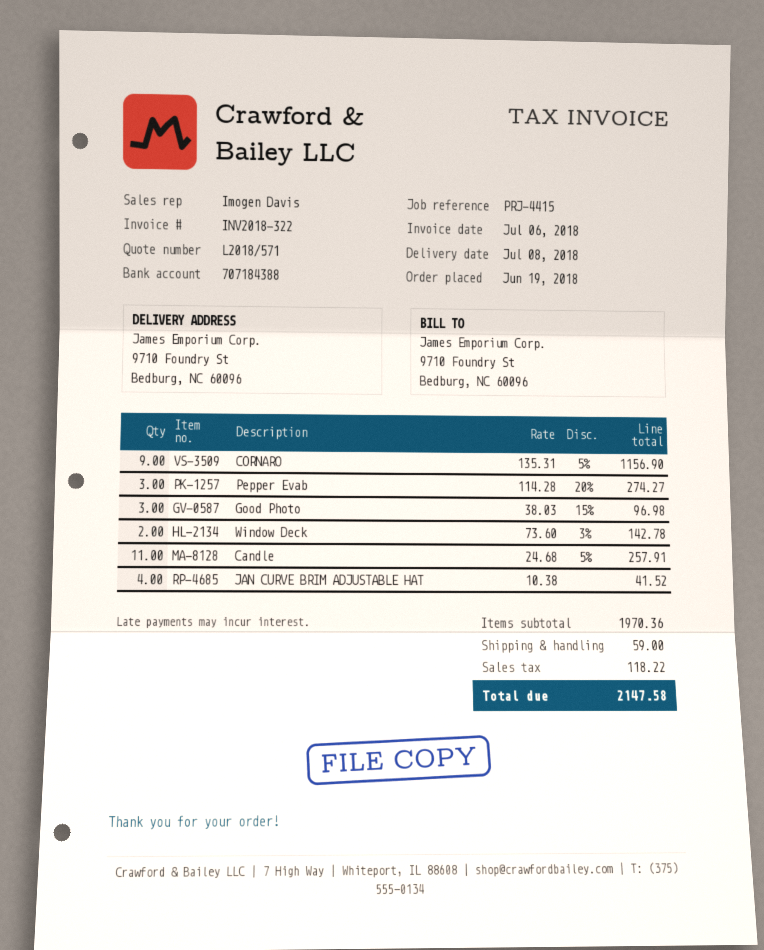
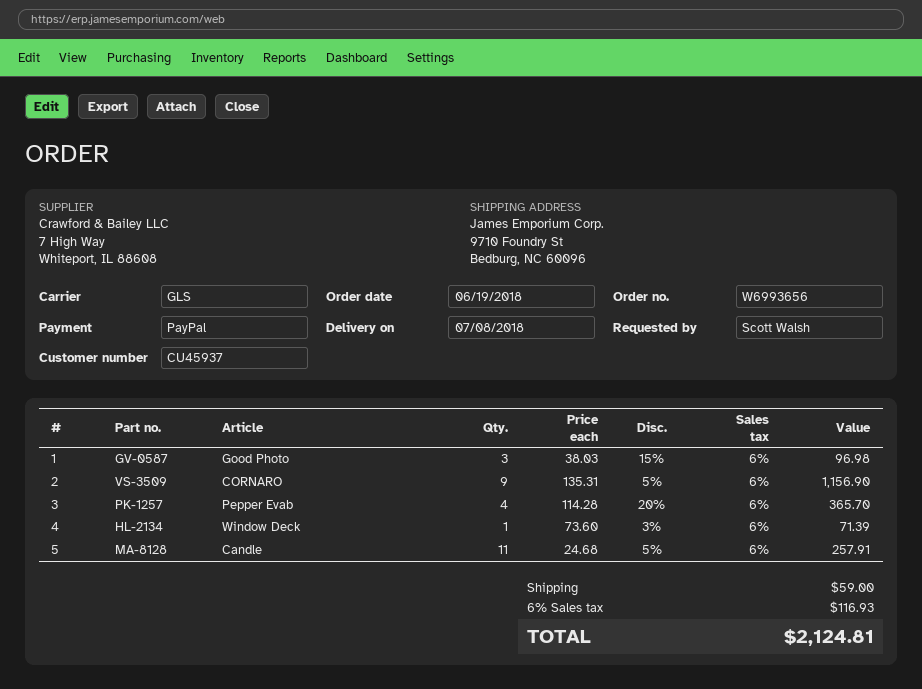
Pepper Evab: 3 x 114.28 - 20% = 274.27 -> 4 x 114.28 - 20% = 365.70
Window Deck: 2 x 73.60 - 3% = 142.78 -> 1 x 73.60 - 3% = 71.39
JAN CURVE BRIM ADJUSTABLE HAT: 4 x 10.38 = 41.52 -> none
tax: 118.22 -> 116.93
total: 2147.58 -> 2124.81

